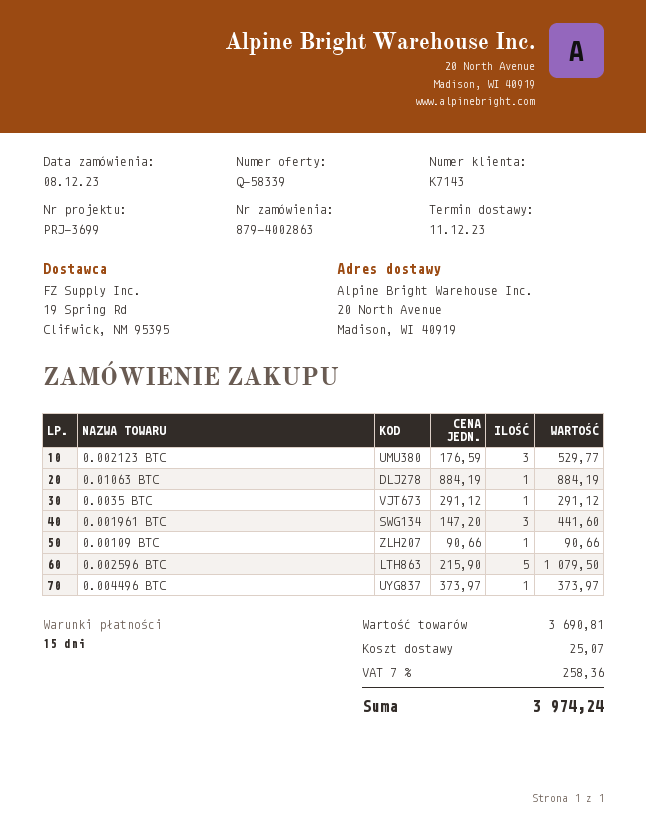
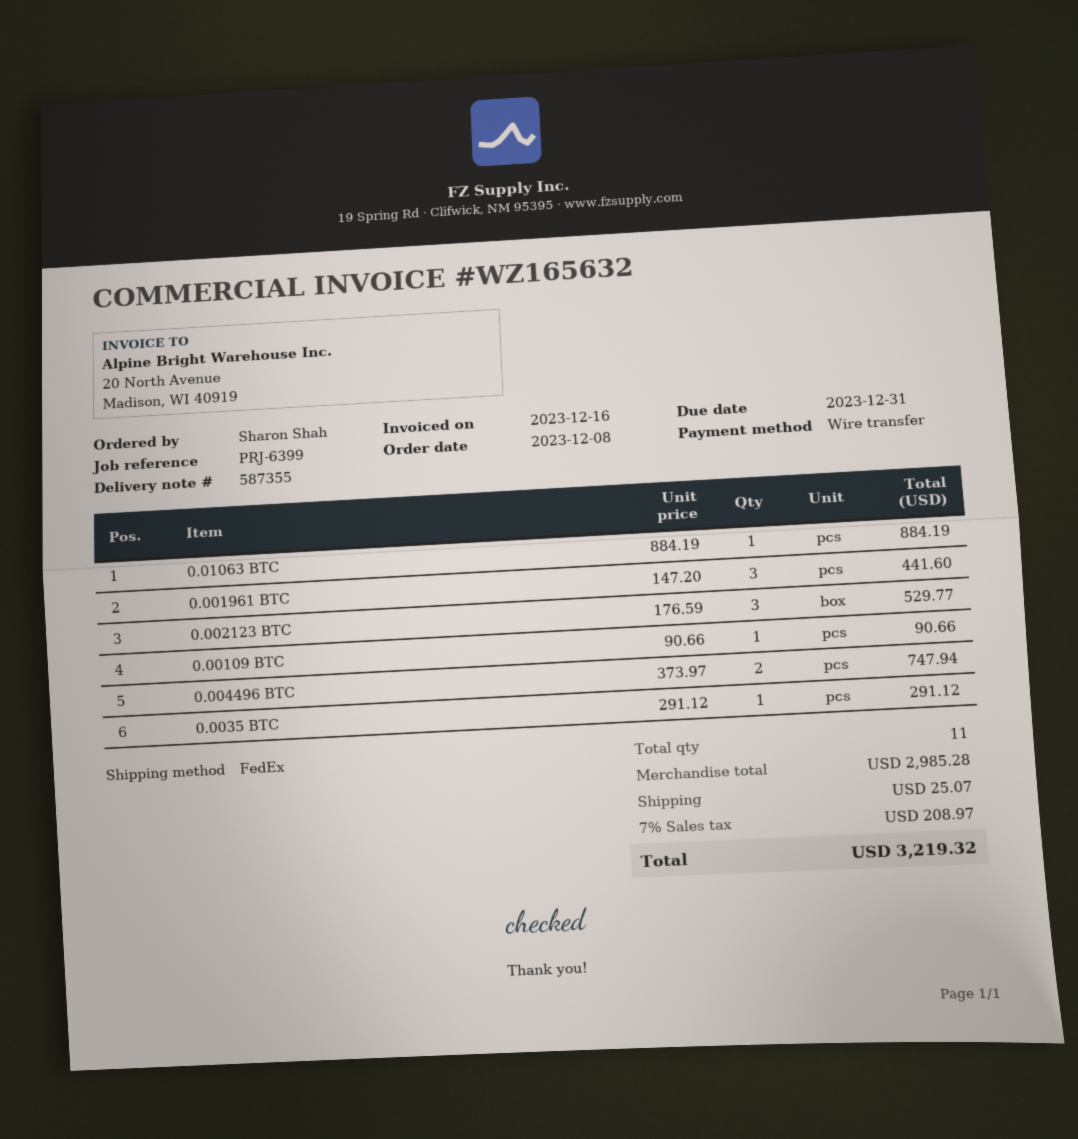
reference: PRJ-3699 -> PRJ-6399
0.002596 BTC: 5 x 215.90 = 1079.50 -> none
0.004496 BTC: 1 x 373.97 = 373.97 -> 2 x 373.97 = 747.94
subtotal: 3690.81 -> 2985.28
tax: 7% = 258.36 -> 7% = 208.97
total: 3974.24 -> 3219.32

